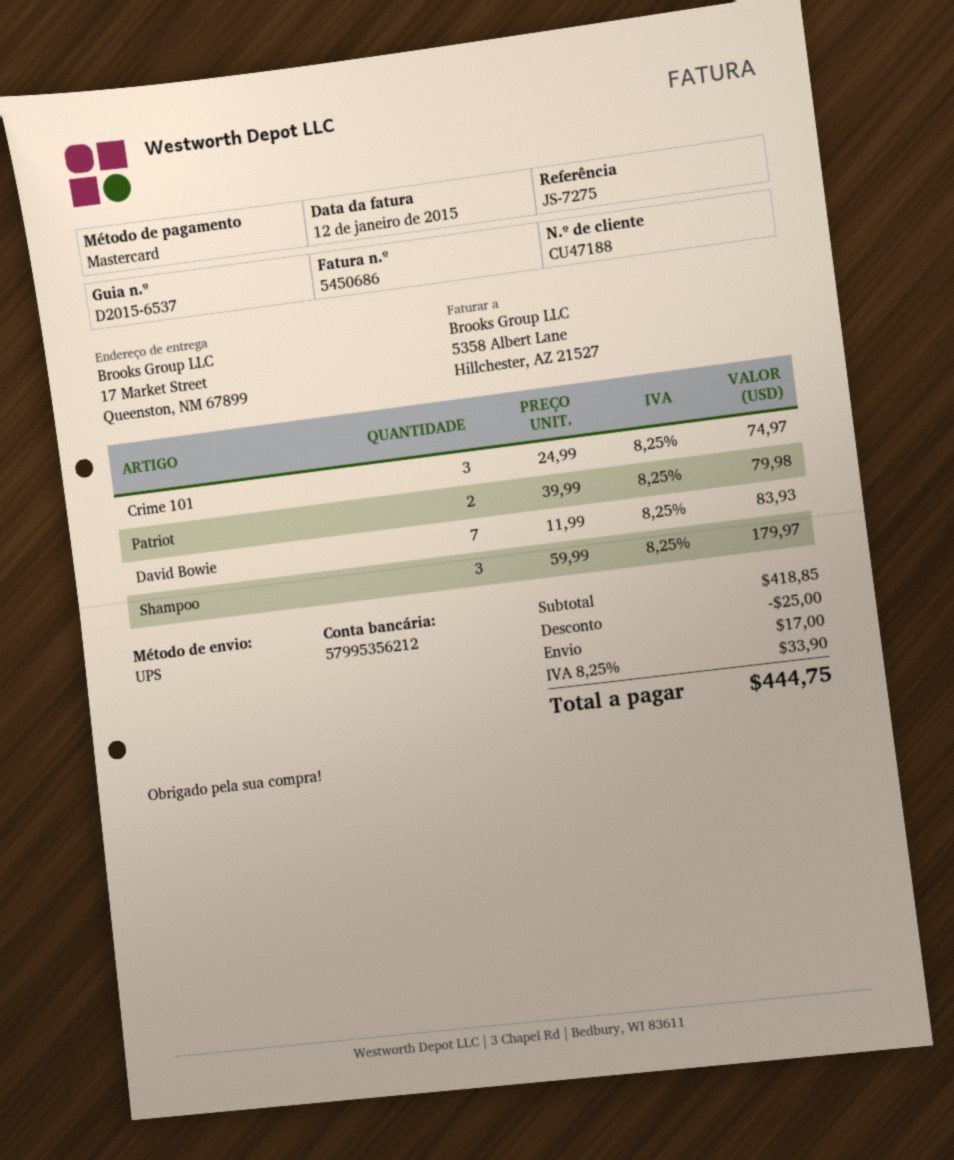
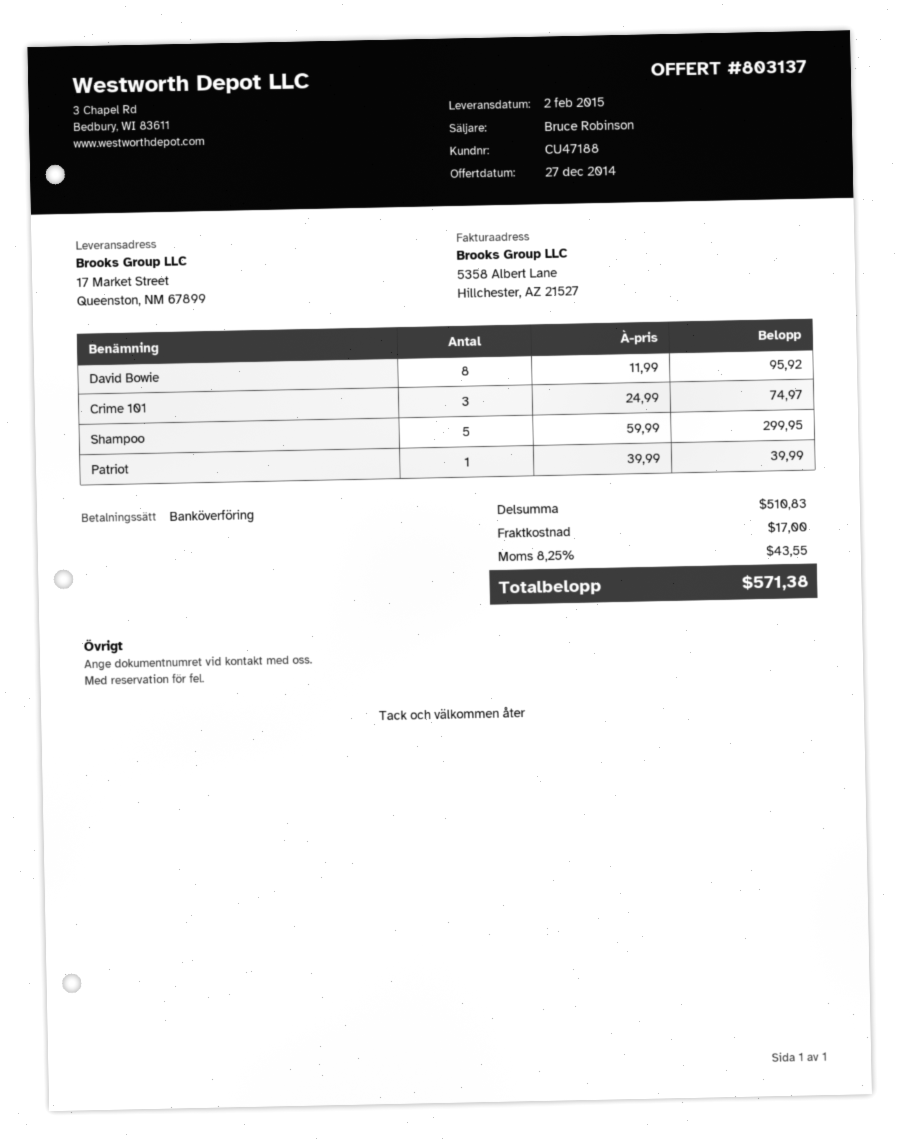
payment method: Mastercard -> bank transfer
Patriot: 2 x 39.99 = 79.98 -> 1 x 39.99 = 39.99
David Bowie: 7 x 11.99 = 83.93 -> 8 x 11.99 = 95.92
Shampoo: 3 x 59.99 = 179.97 -> 5 x 59.99 = 299.95
subtotal: 418.85 -> 510.83
discount: 25.00 -> none
tax: 8.25% = 33.90 -> 8.25% = 43.55
total: 444.75 -> 571.38

